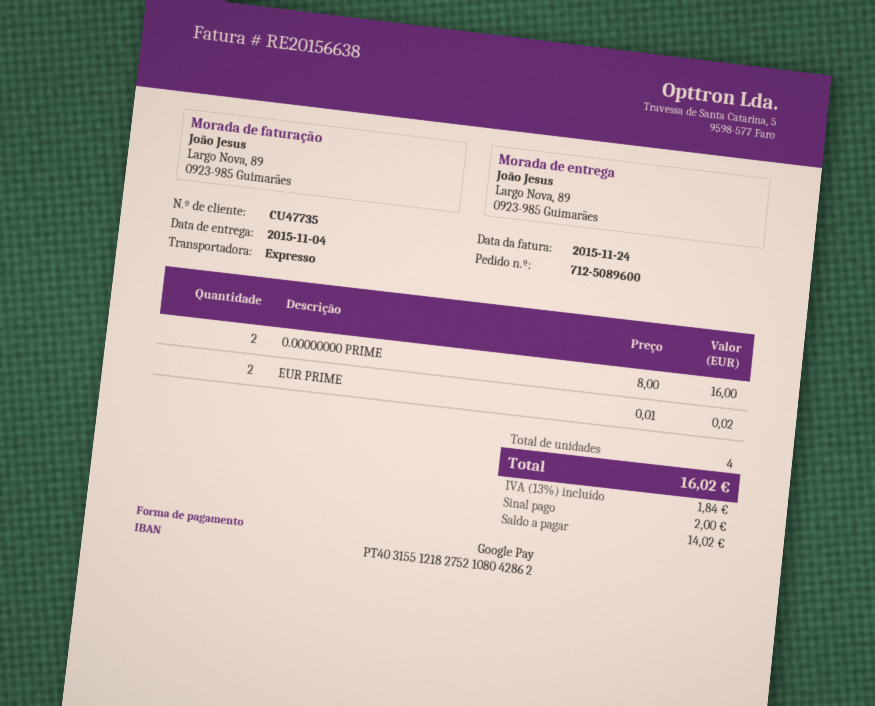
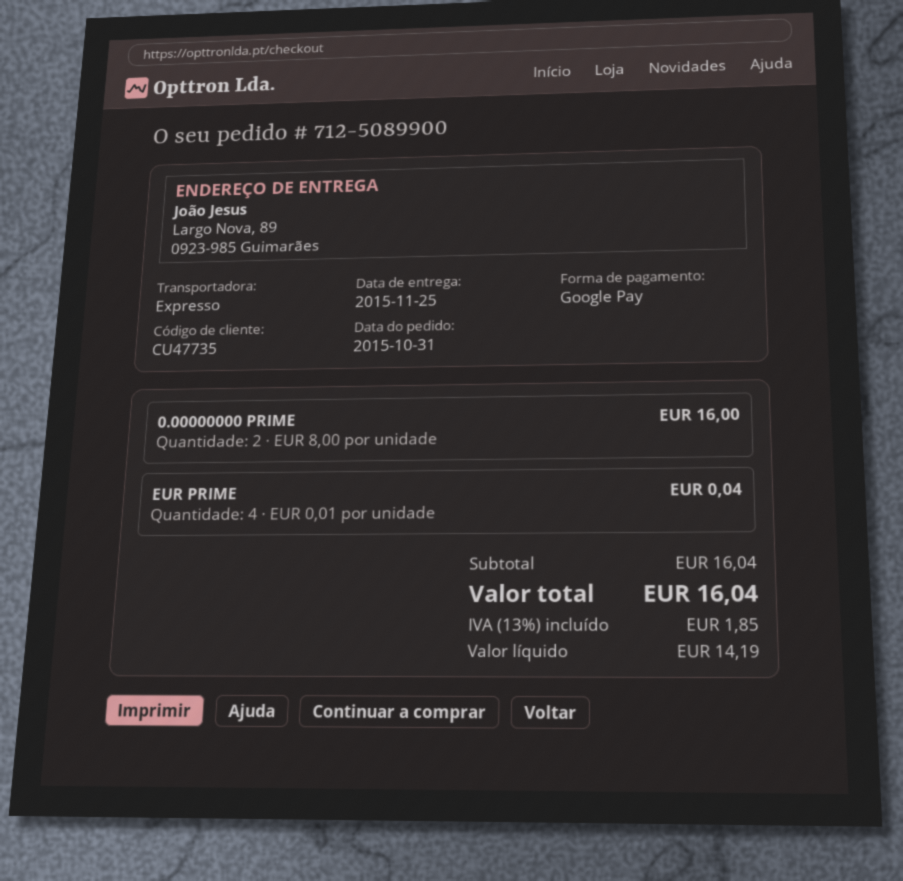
order number: 712-5089600 -> 712-5089900
delivery date: 2015-11-04 -> 2015-11-25
EUR PRIME: 2 x 0.01 = 0.02 -> 4 x 0.01 = 0.04
tax: 13% = 1.84 -> 13% = 1.85
total: 16.02 -> 16.04

